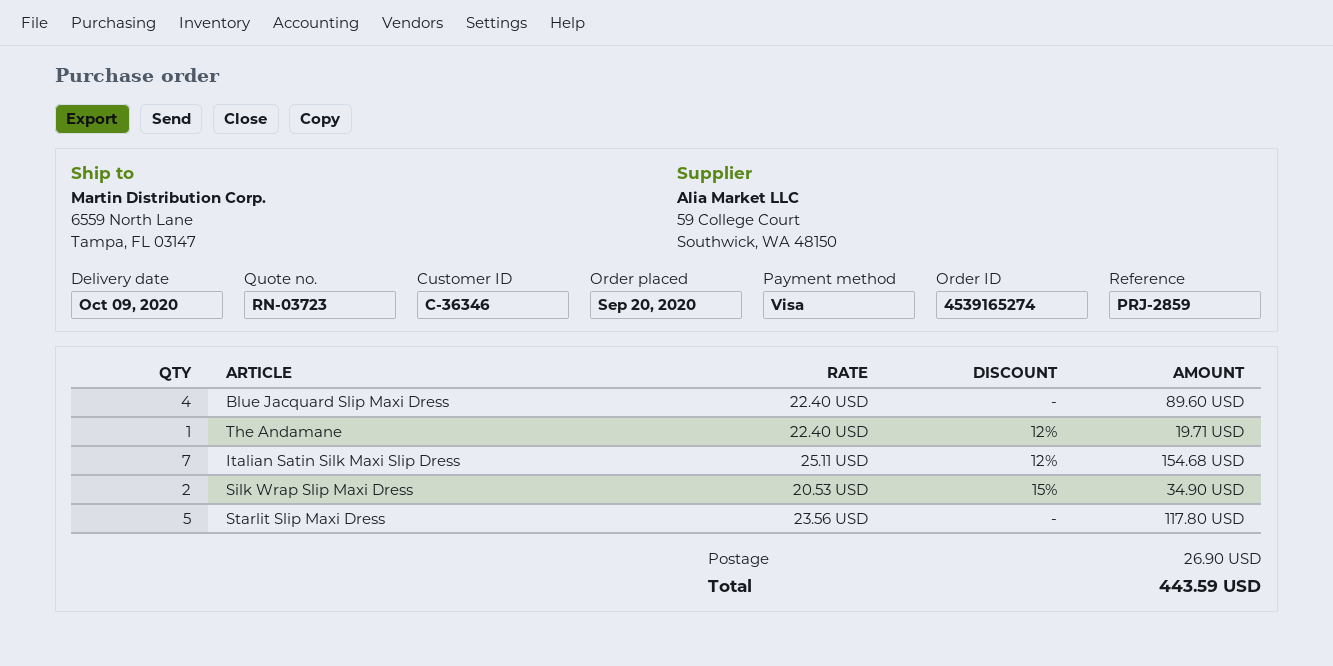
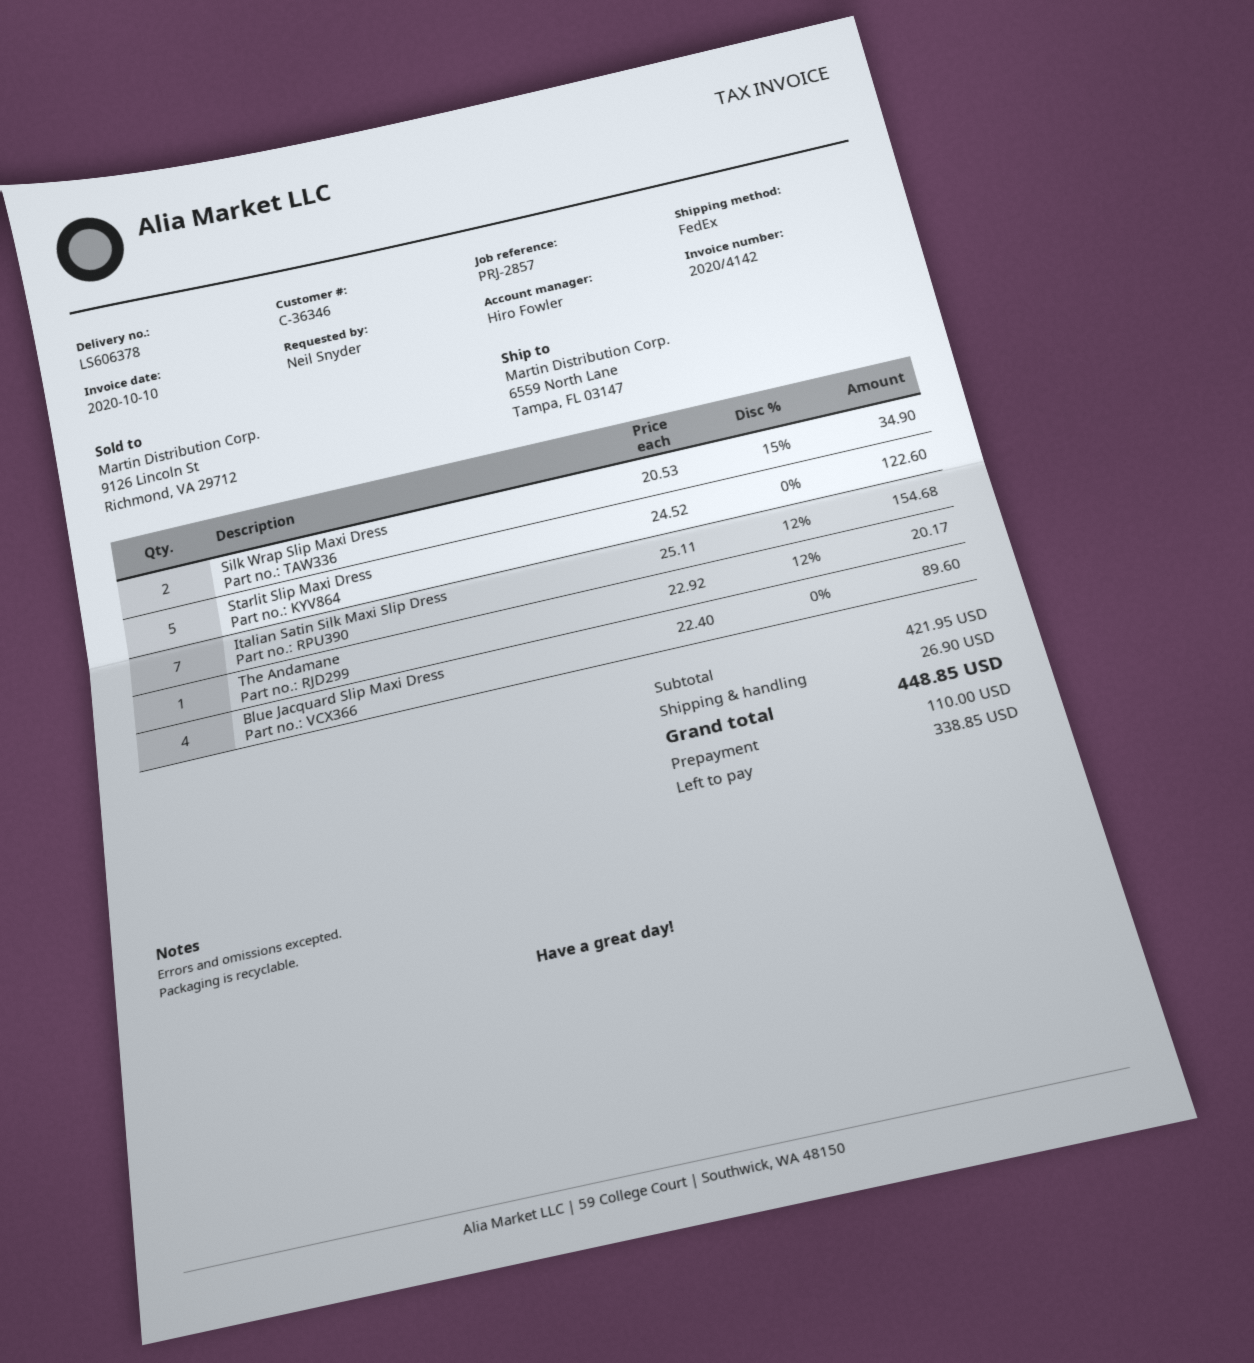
reference: PRJ-2859 -> PRJ-2857
The Andamane: 1 x 22.40 - 12% = 19.71 -> 1 x 22.92 - 12% = 20.17
Starlit Slip Maxi Dress: 5 x 23.56 = 117.80 -> 5 x 24.52 = 122.60
total: 443.59 -> 448.85

